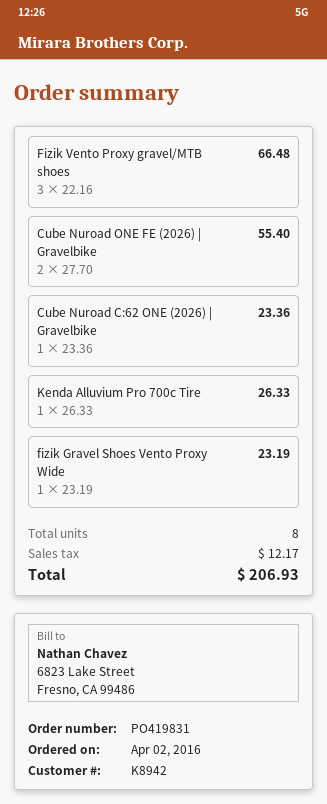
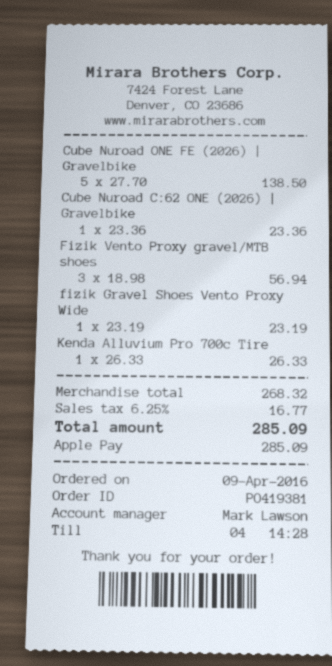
order number: PO419831 -> PO419381
order date: 2016-04-02 -> 2016-04-09
Fizik Vento Proxy gravel/MTB shoes: 3 x 22.16 = 66.48 -> 3 x 18.98 = 56.94
Cube Nuroad ONE FE (2026) | Gravelbike: 2 x 27.70 = 55.40 -> 5 x 27.70 = 138.50
tax: 12.17 -> 16.77
total: 206.93 -> 285.09

